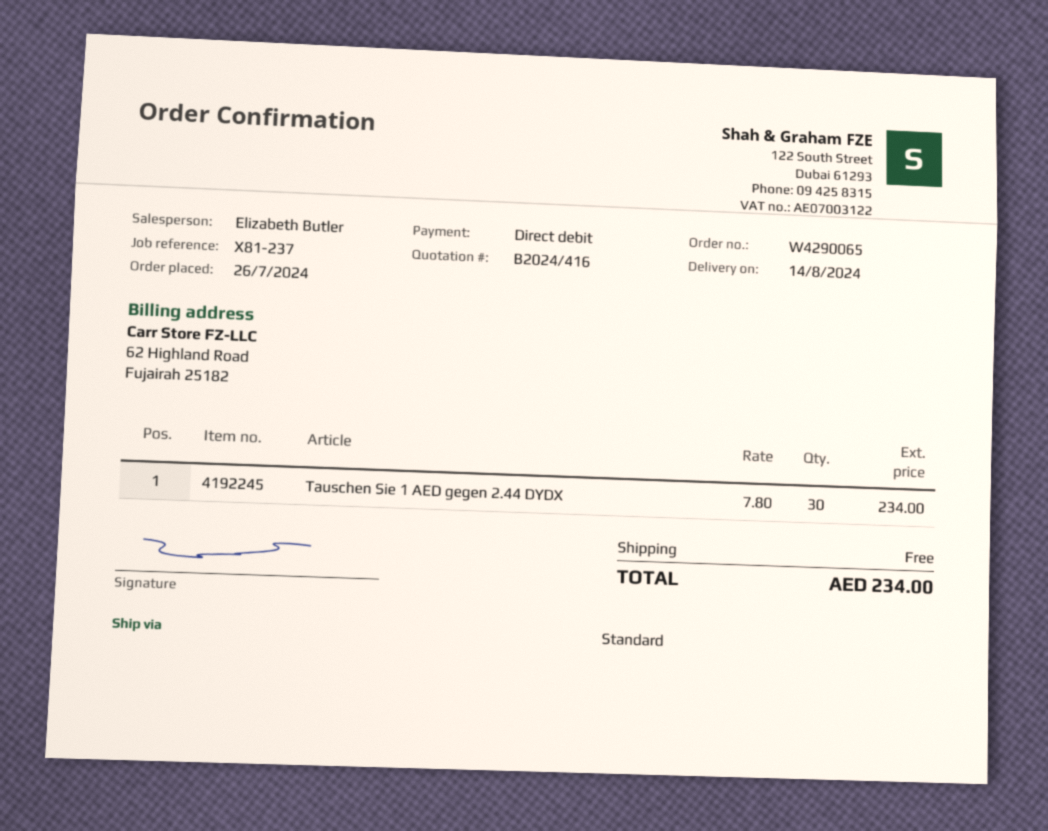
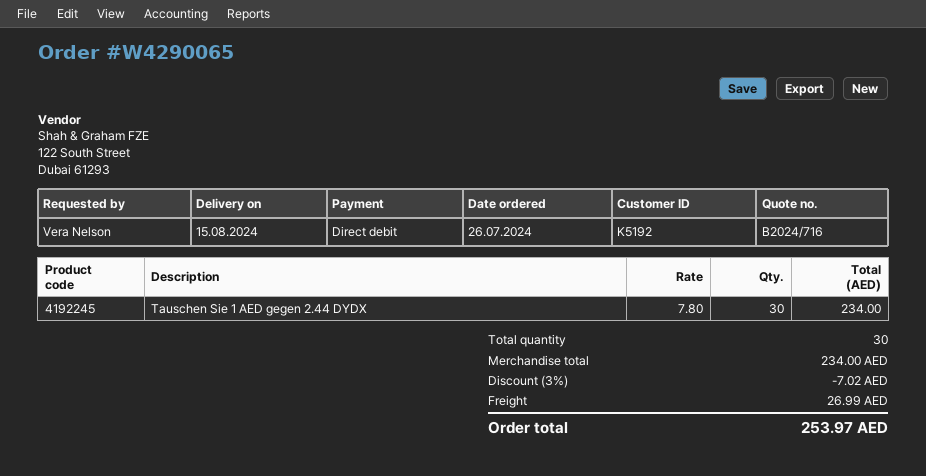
quote number: B2024/416 -> B2024/716
delivery date: 2024-08-14 -> 2024-08-15
discount: none -> 3% = 7.02
shipping: 0.00 -> 26.99
total: 234.00 -> 253.97

